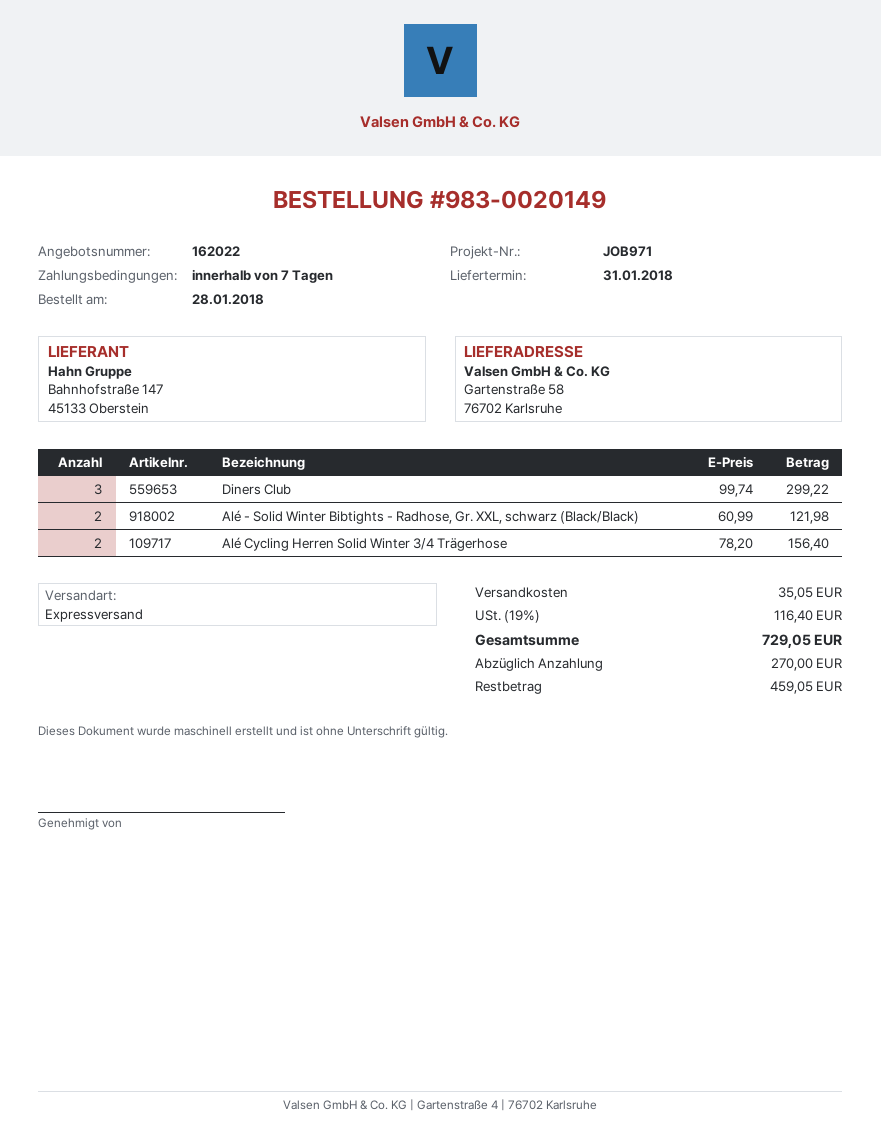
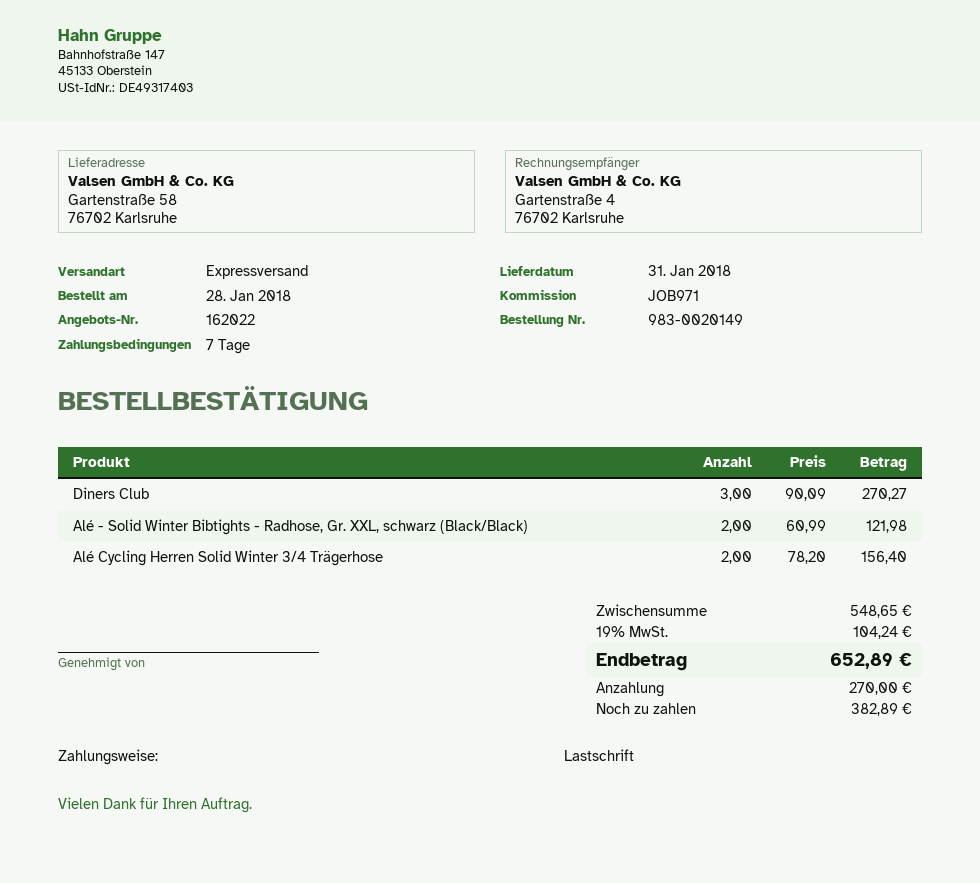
Diners Club: 3 x 99.74 = 299.22 -> 3 x 90.09 = 270.27
shipping: 35.05 -> none
tax: 19% = 116.40 -> 19% = 104.24
total: 729.05 -> 652.89
balance: 459.05 -> 382.89

